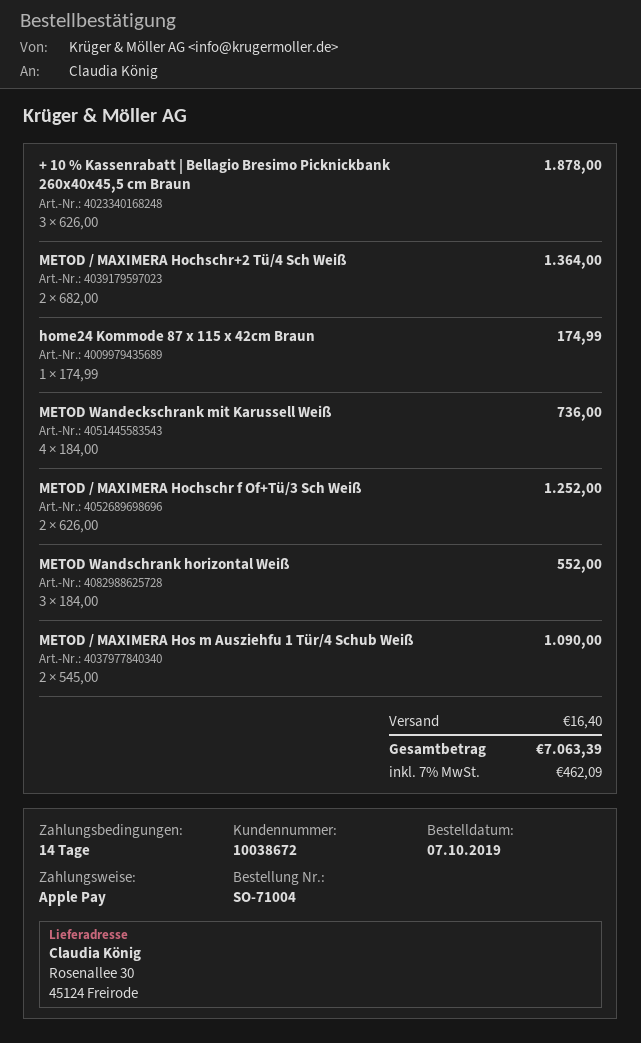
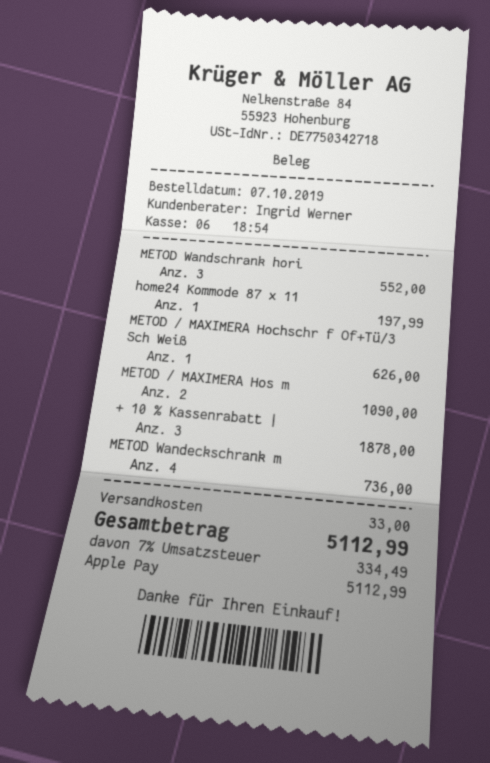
METOD / MAXIMERA Hochschr+2 Tü/4 Sch Weiß: 2 for 1364.00 -> none
home24 Kommode 87 x 115 x 42cm Braun: 1 for 174.99 -> 1 for 197.99
METOD / MAXIMERA Hochschr f Of+Tü/3 Sch Weiß: 2 for 1252.00 -> 1 for 626.00
shipping: 16.40 -> 33.00
tax: 7% = 462.09 -> 7% = 334.49
total: 7063.39 -> 5112.99

